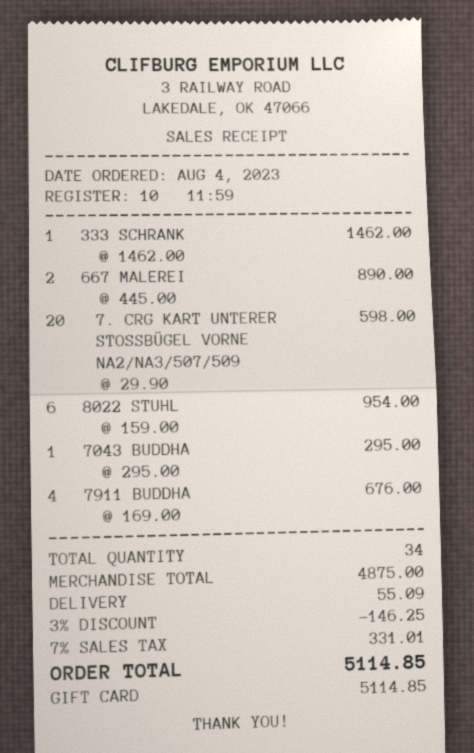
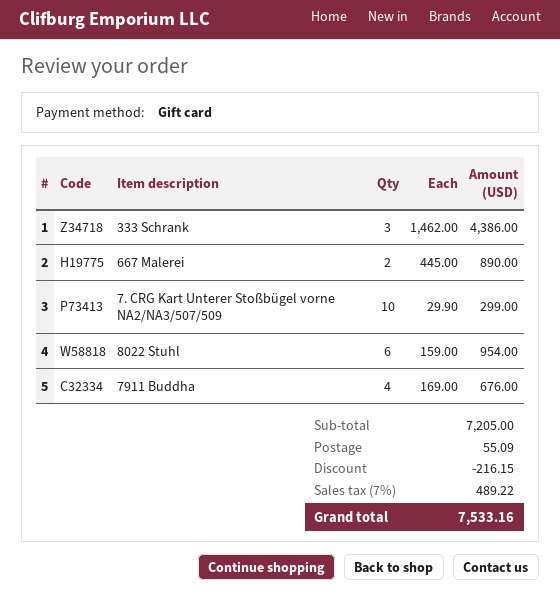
333 SCHRANK: 1 x 1462.00 = 1462.00 -> 3 x 1462.00 = 4386.00
7. CRG KART UNTERER STOSSBÜGEL VORNE NA2/NA3/507/509: 20 x 29.90 = 598.00 -> 10 x 29.90 = 299.00
7043 BUDDHA: 1 x 295.00 = 295.00 -> none
subtotal: 4875.00 -> 7205.00
discount: 146.25 -> 216.15
tax: 7% = 331.01 -> 7% = 489.22
total: 5114.85 -> 7533.16

